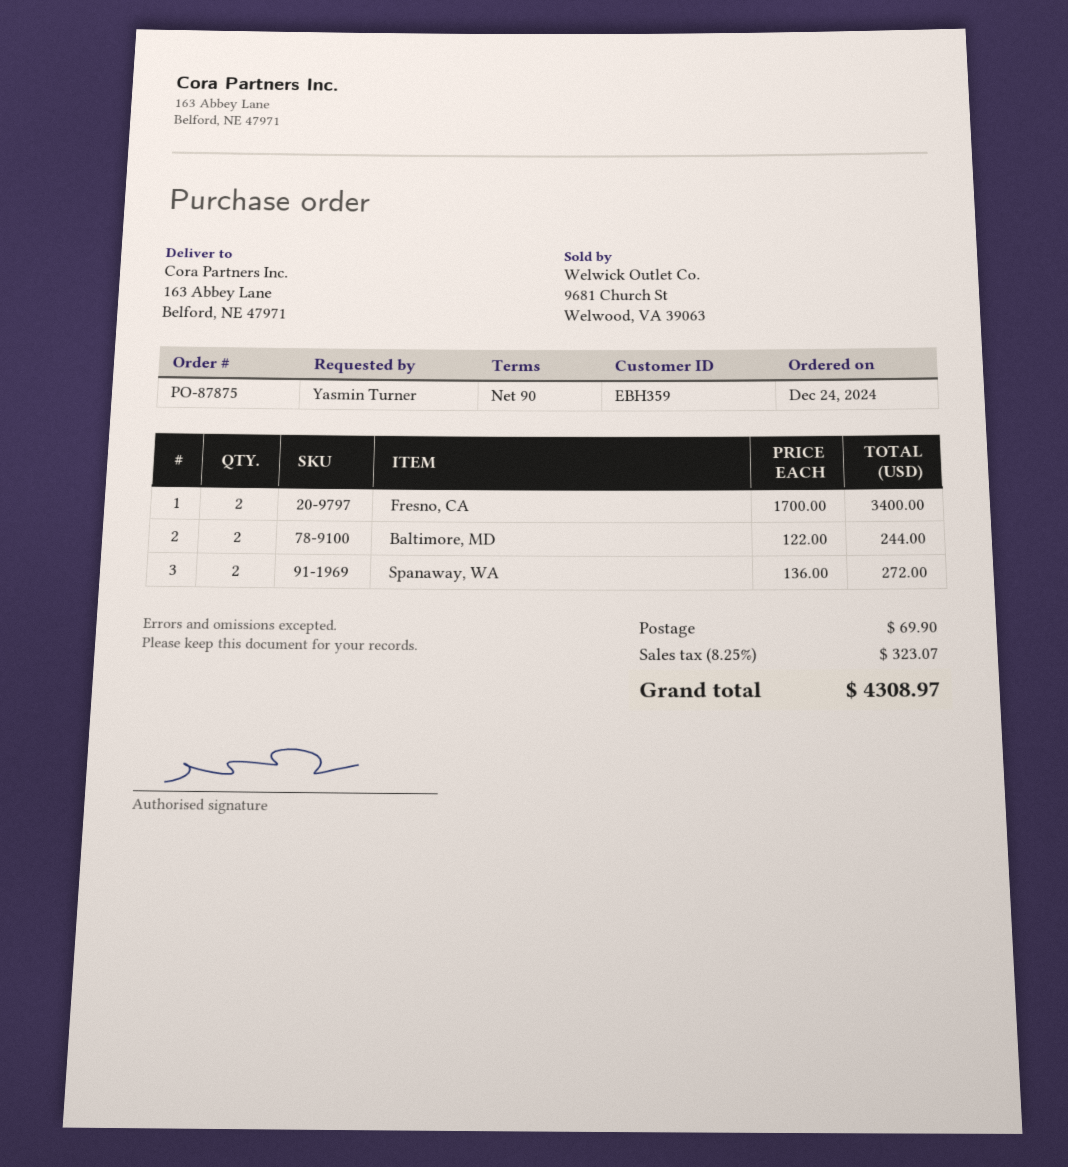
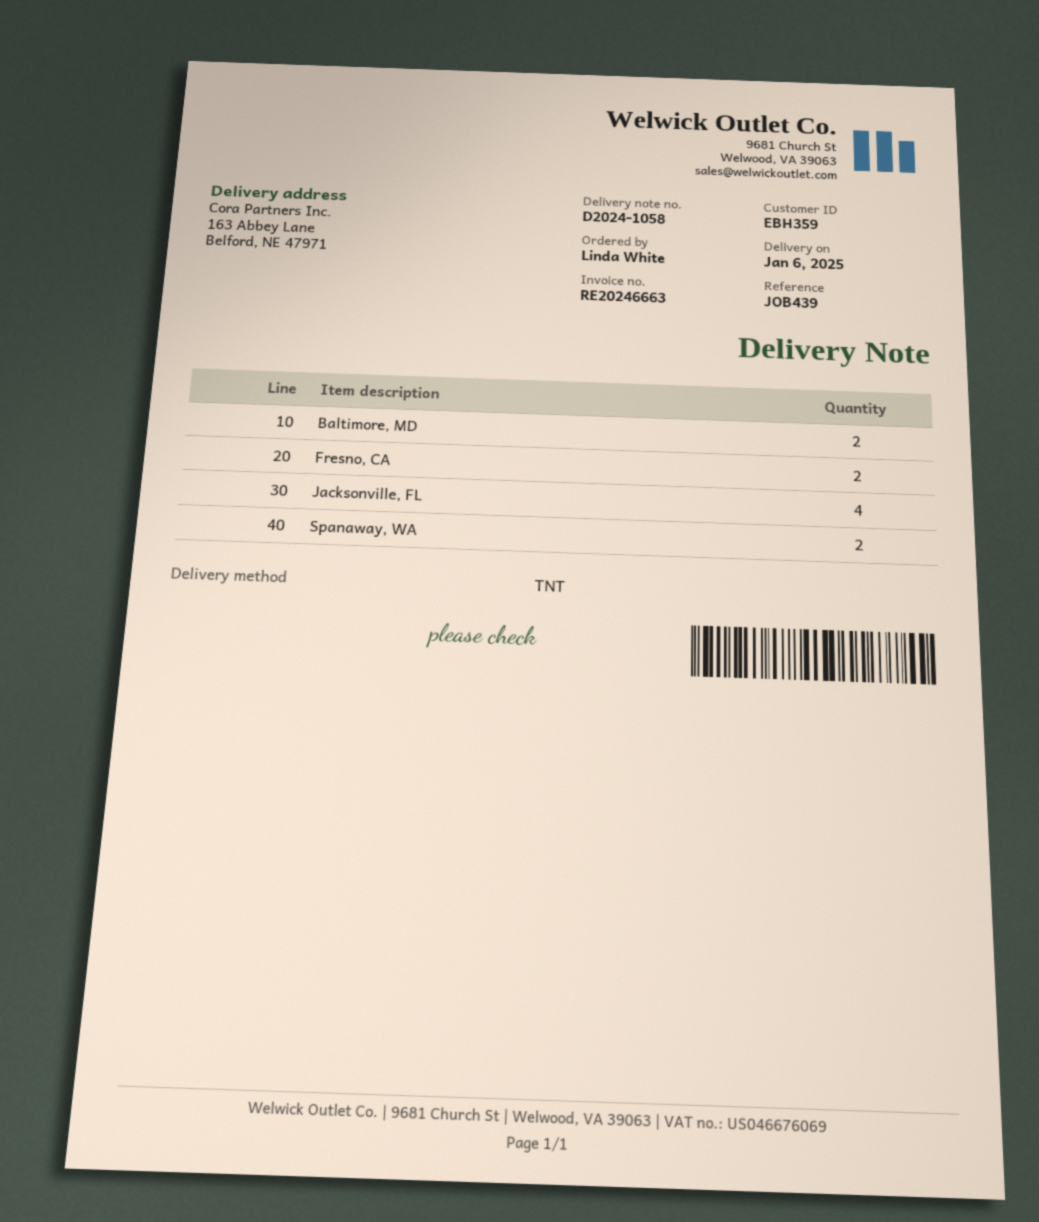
ordered by: Yasmin Turner -> Linda White
Jacksonville, FL: none -> 4

